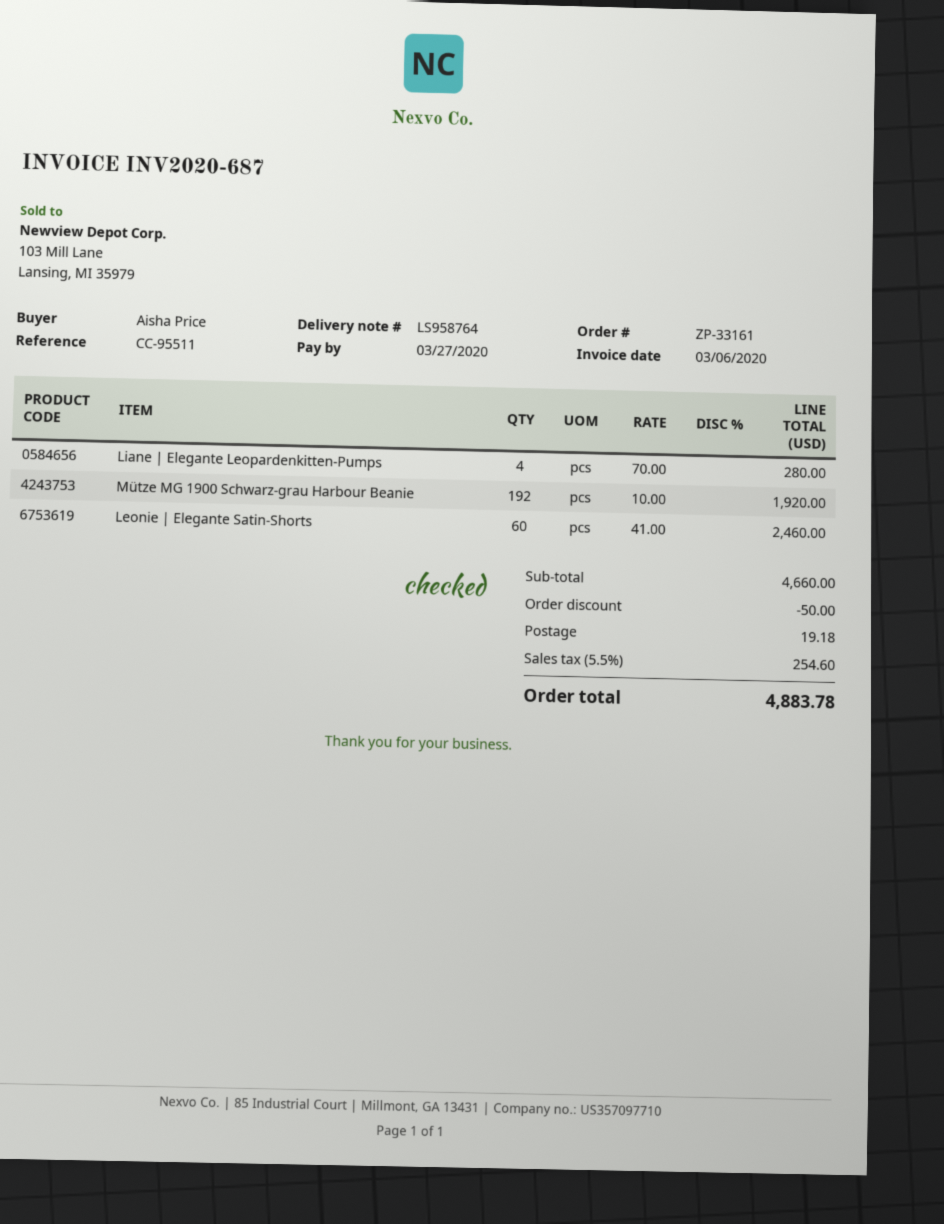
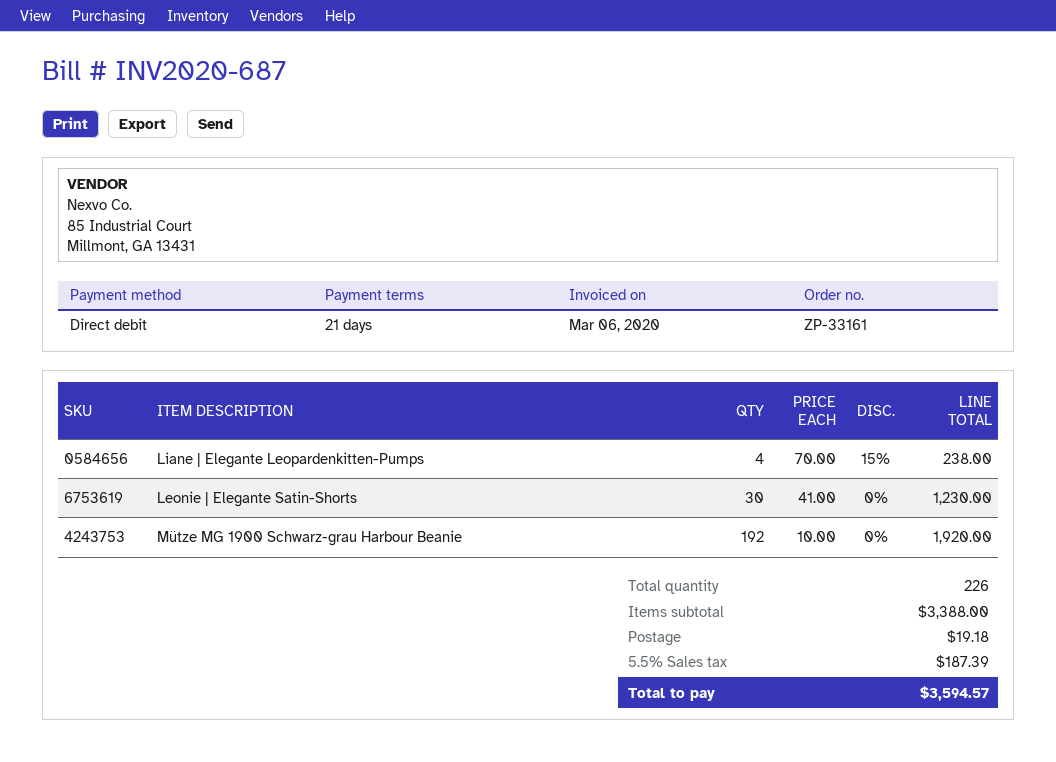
Liane | Elegante Leopardenkitten-Pumps: 4 x 70.00 = 280.00 -> 4 x 70.00 - 15% = 238.00
Leonie | Elegante Satin-Shorts: 60 x 41.00 = 2460.00 -> 30 x 41.00 = 1230.00
subtotal: 4660.00 -> 3388.00
discount: 50.00 -> none
tax: 5.5% = 254.60 -> 5.5% = 187.39
total: 4883.78 -> 3594.57

